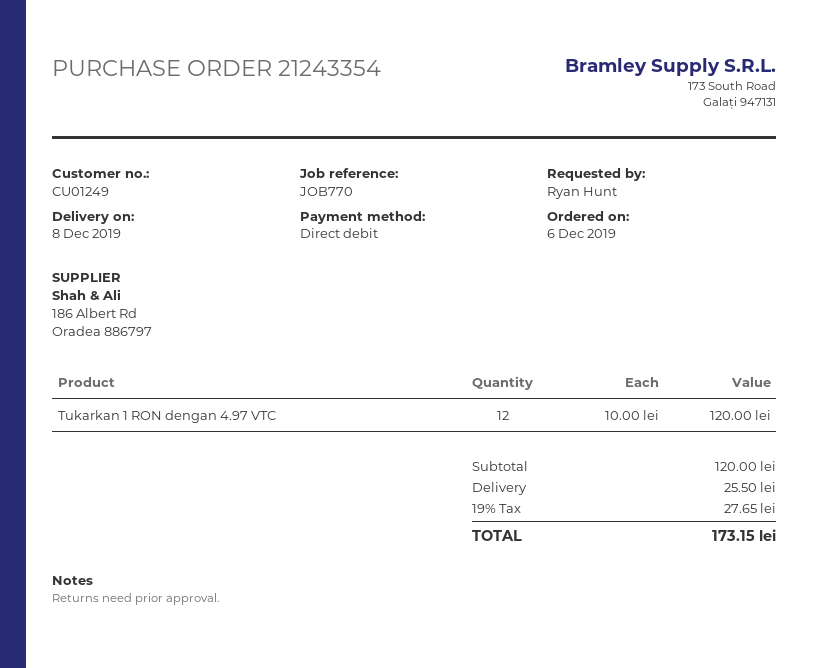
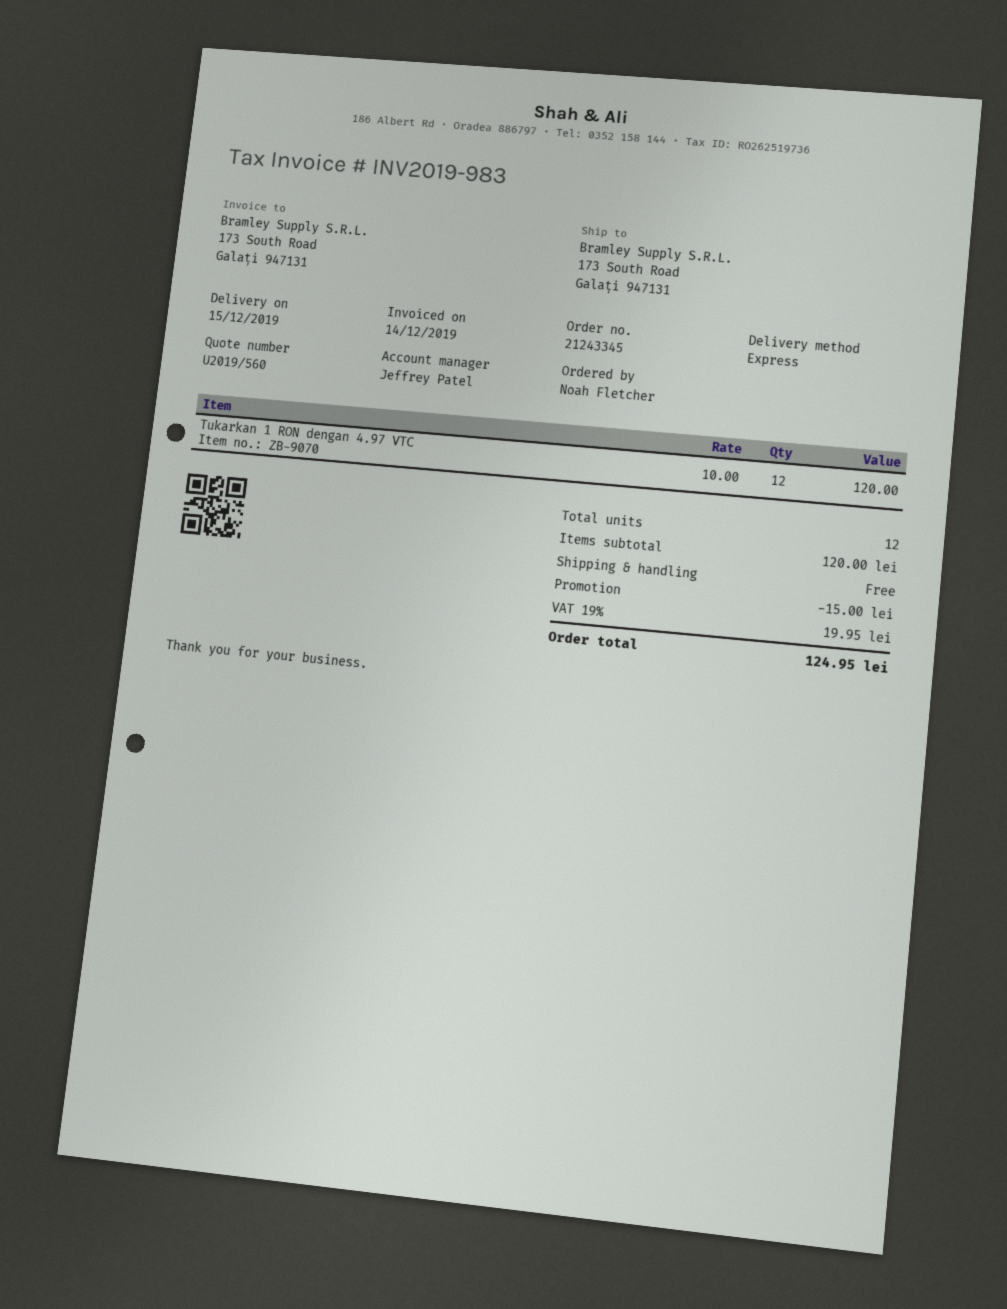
order number: 21243354 -> 21243345
delivery date: 2019-12-08 -> 2019-12-15
ordered by: Ryan Hunt -> Noah Fletcher
discount: none -> 15.00
shipping: 25.50 -> 0.00
tax: 19% = 27.65 -> 19% = 19.95
total: 173.15 -> 124.95

